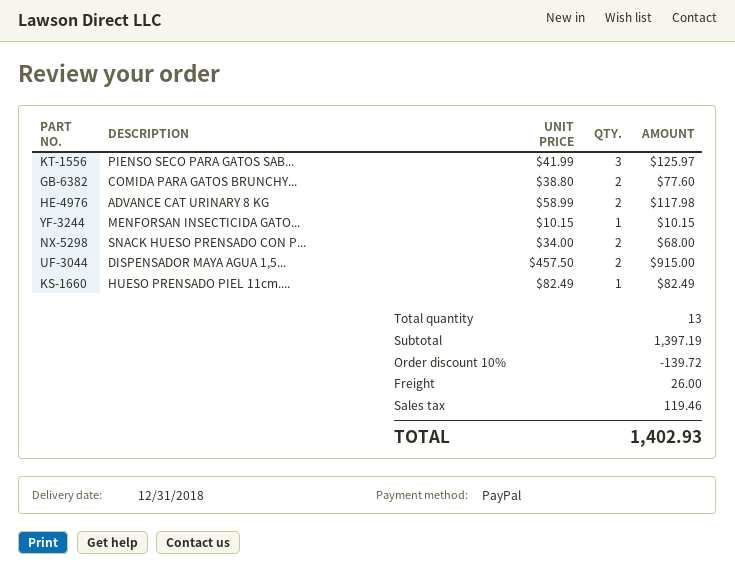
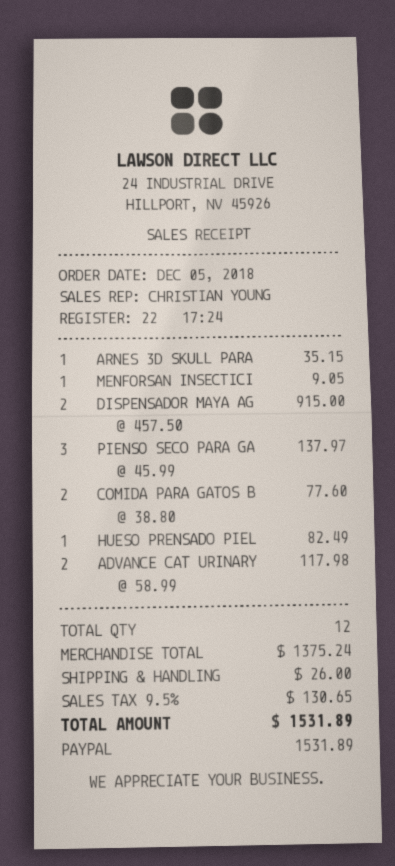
PIENSO SECO PARA GATOS SAB...: 3 x 41.99 = 125.97 -> 3 x 45.99 = 137.97
MENFORSAN INSECTICIDA GATO...: 1 x 10.15 = 10.15 -> 1 x 9.05 = 9.05
SNACK HUESO PRENSADO CON P...: 2 x 34.00 = 68.00 -> none
ARNES 3D SKULL PARA: none -> 1 x 35.15 = 35.15
total quantity: 13 -> 12
subtotal: 1397.19 -> 1375.24
discount: 10% = 139.72 -> none
tax: 119.46 -> 130.65
total: 1402.93 -> 1531.89

